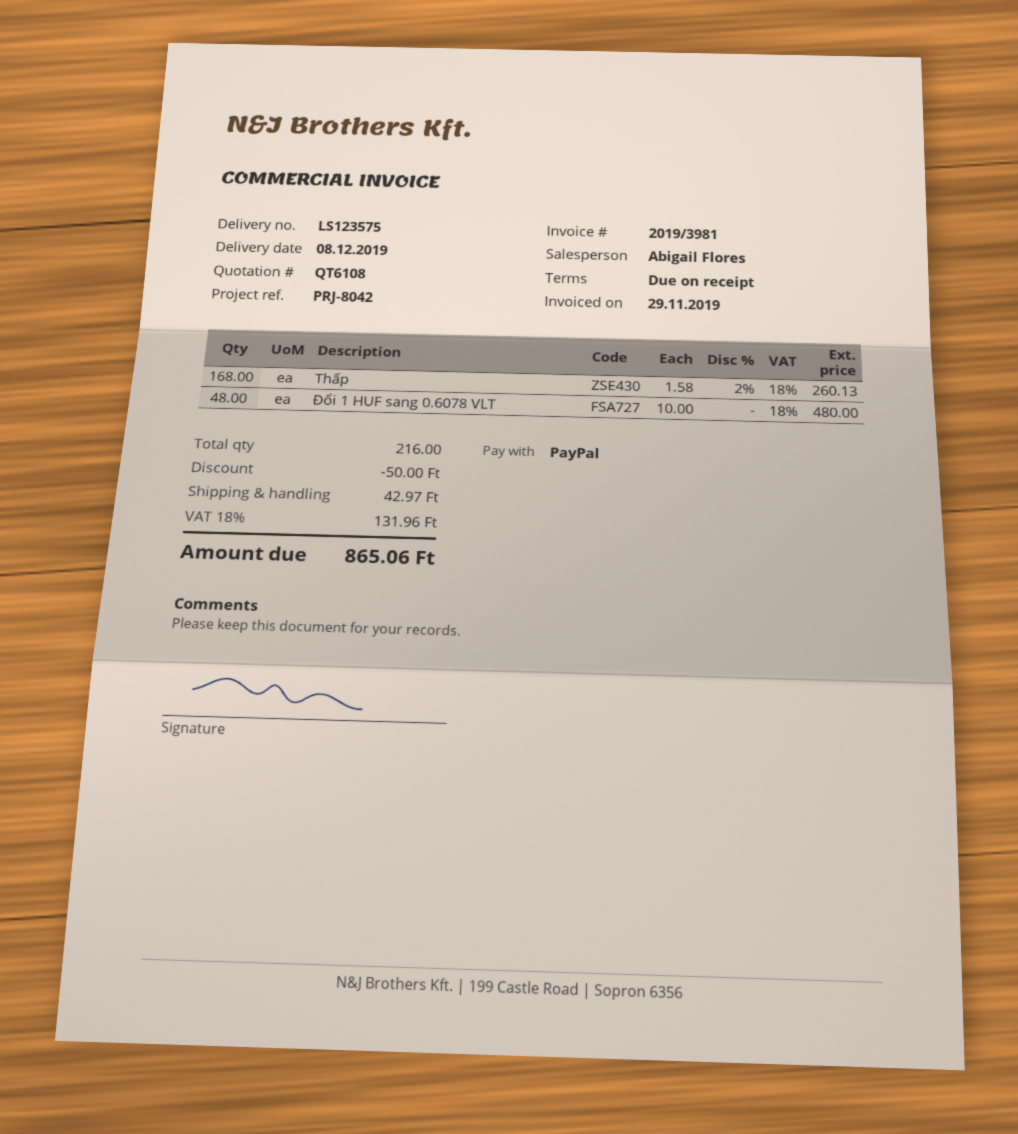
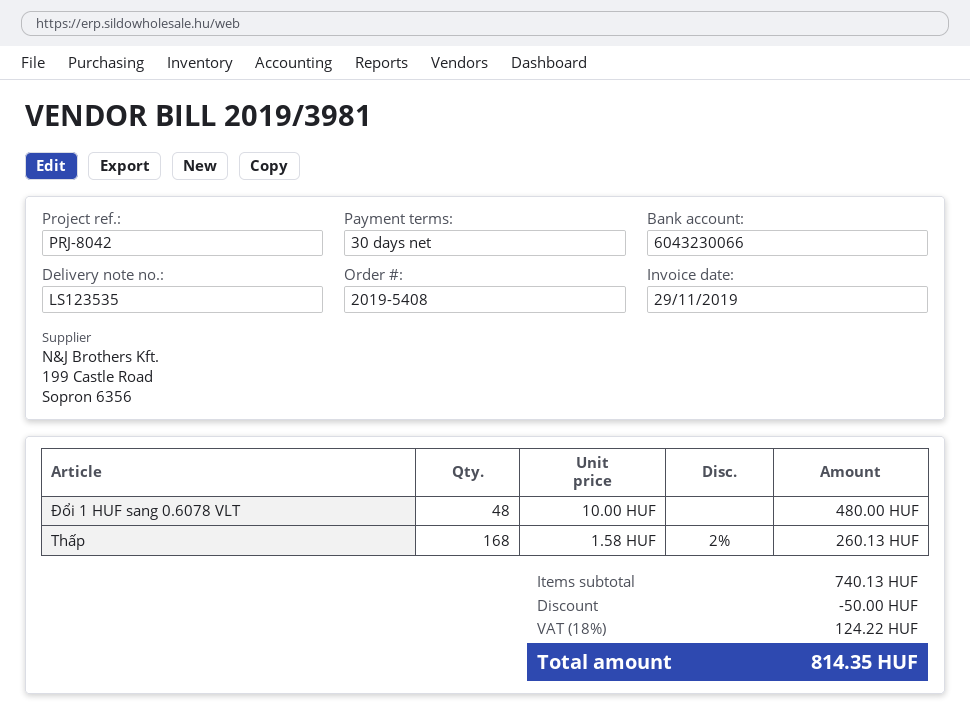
delivery note number: LS123575 -> LS123535
payment terms: on receipt -> 30 days
shipping: 42.97 -> none
tax: 18% = 131.96 -> 18% = 124.22
total: 865.06 -> 814.35

